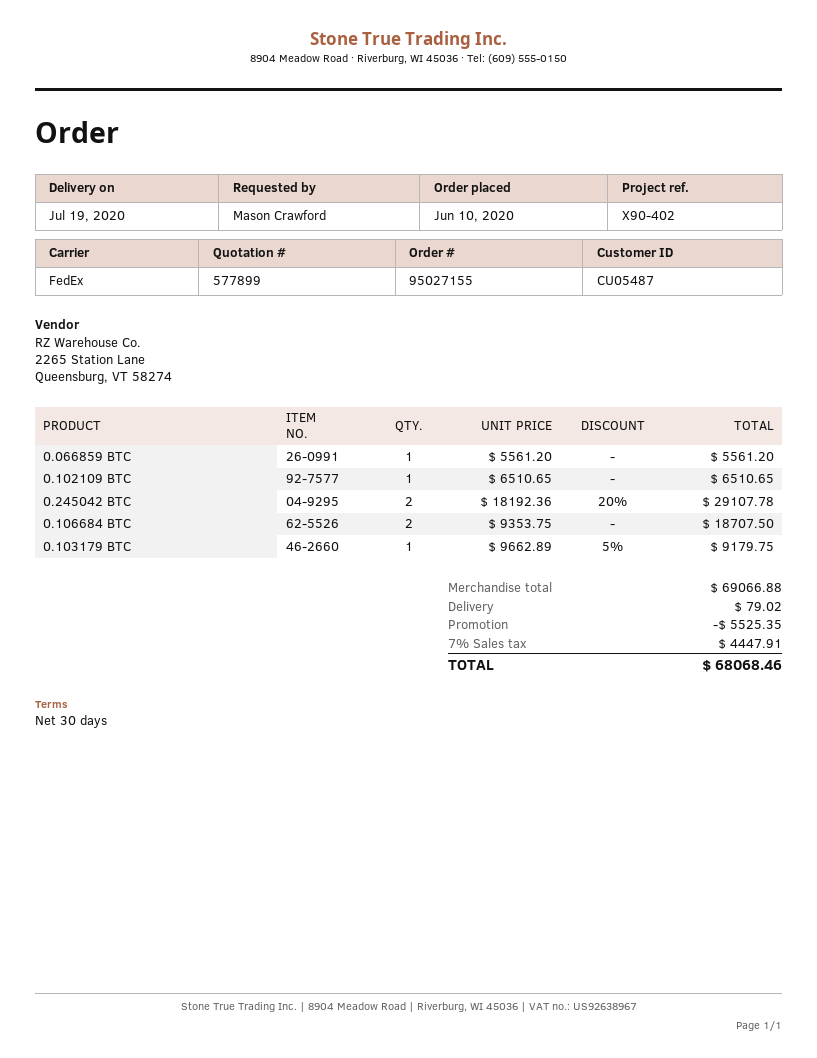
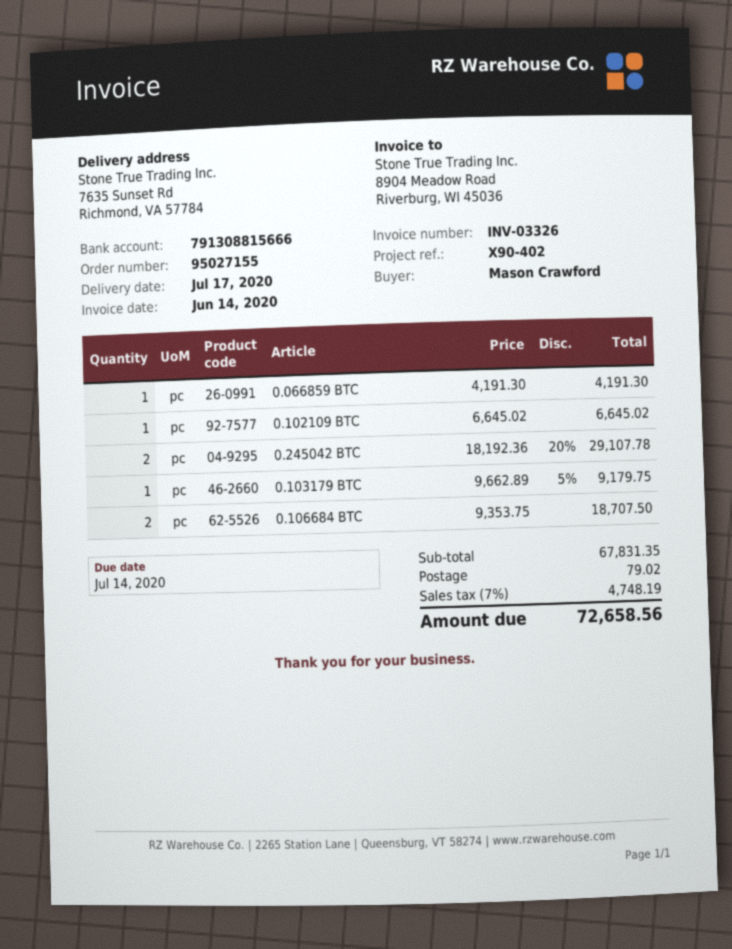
delivery date: 2020-07-19 -> 2020-07-17
0.066859 BTC: 1 x 5561.20 = 5561.20 -> 1 x 4191.30 = 4191.30
0.102109 BTC: 1 x 6510.65 = 6510.65 -> 1 x 6645.02 = 6645.02
subtotal: 69066.88 -> 67831.35
discount: 5525.35 -> none
tax: 7% = 4447.91 -> 7% = 4748.19
total: 68068.46 -> 72658.56

